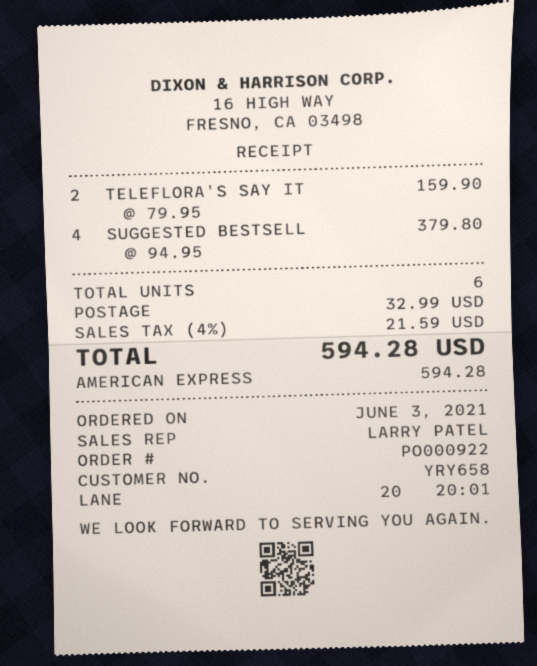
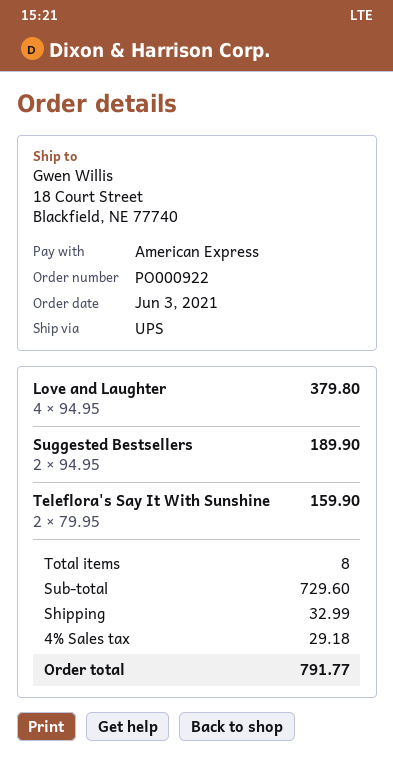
SUGGESTED BESTSELL: 4 x 94.95 = 379.80 -> 2 x 94.95 = 189.90
Love and Laughter: none -> 4 x 94.95 = 379.80
total quantity: 6 -> 8
tax: 4% = 21.59 -> 4% = 29.18
total: 594.28 -> 791.77

